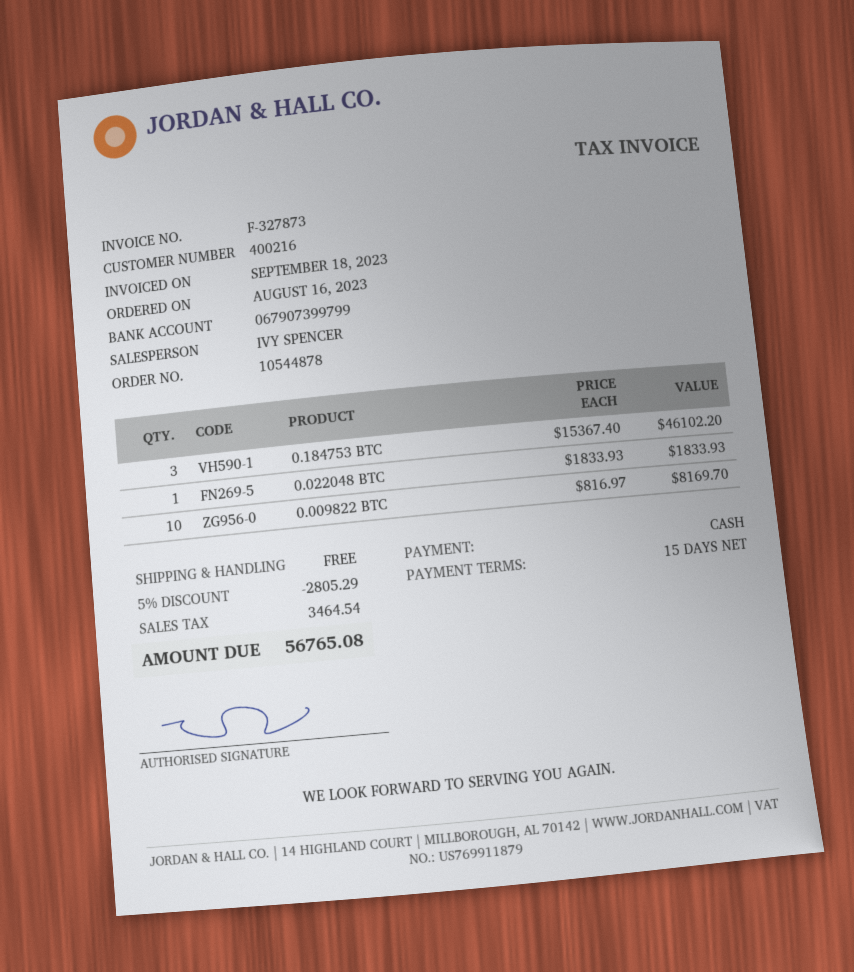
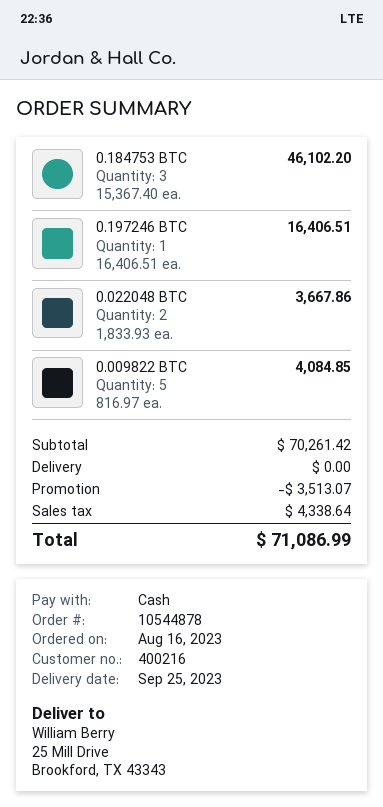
0.022048 BTC: 1 x 1833.93 = 1833.93 -> 2 x 1833.93 = 3667.86
0.009822 BTC: 10 x 816.97 = 8169.70 -> 5 x 816.97 = 4084.85
0.197246 BTC: none -> 1 x 16406.51 = 16406.51
discount: 2805.29 -> 3513.07
tax: 3464.54 -> 4338.64
total: 56765.08 -> 71086.99

